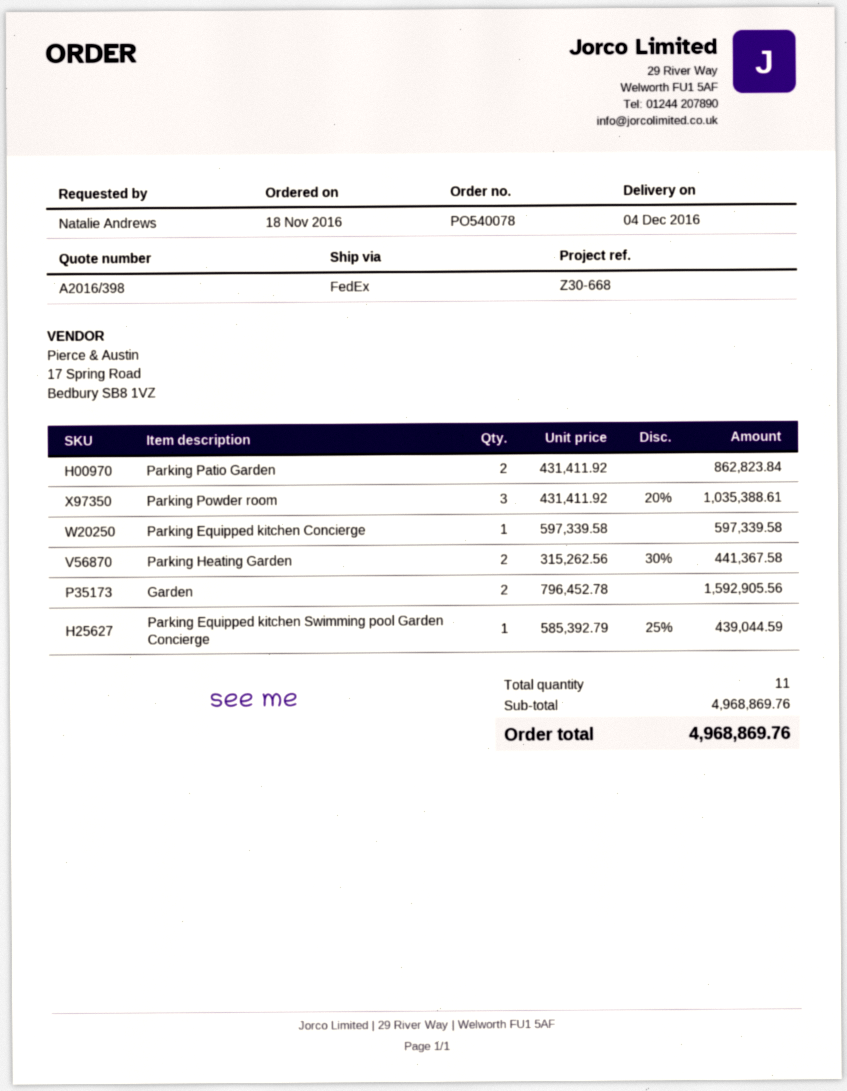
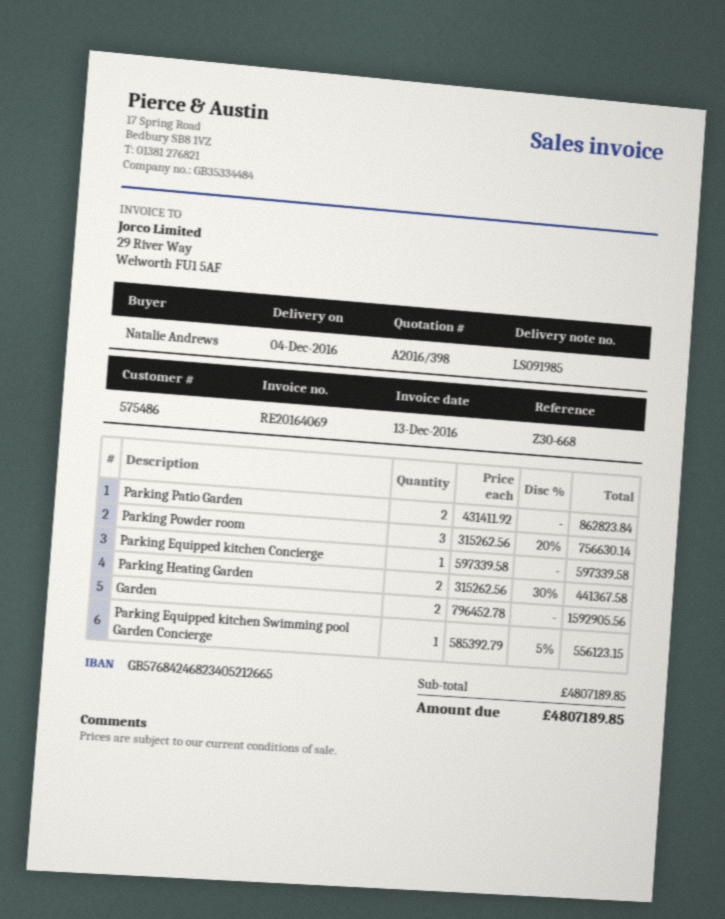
Parking Powder room: 3 x 431411.92 - 20% = 1035388.61 -> 3 x 315262.56 - 20% = 756630.14
Parking Equipped kitchen Swimming pool Garden Concierge: 1 x 585392.79 - 25% = 439044.59 -> 1 x 585392.79 - 5% = 556123.15
subtotal: 4968869.76 -> 4807189.85
total: 4968869.76 -> 4807189.85

